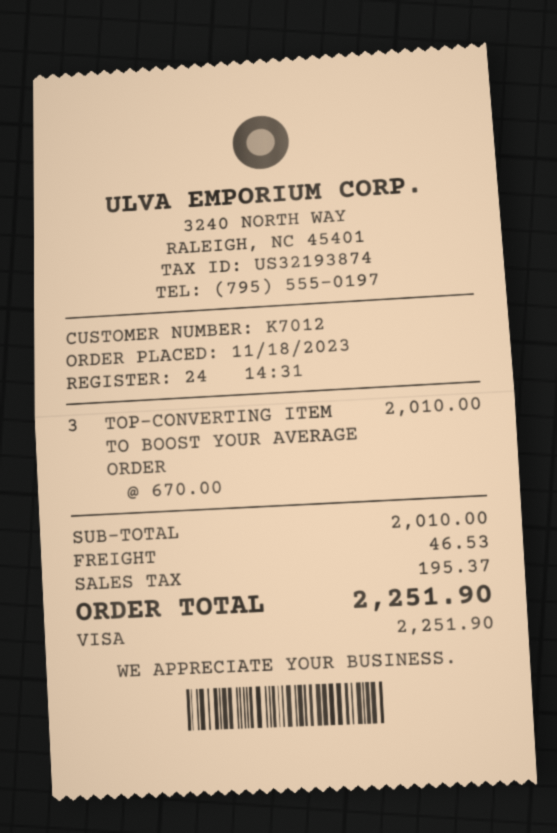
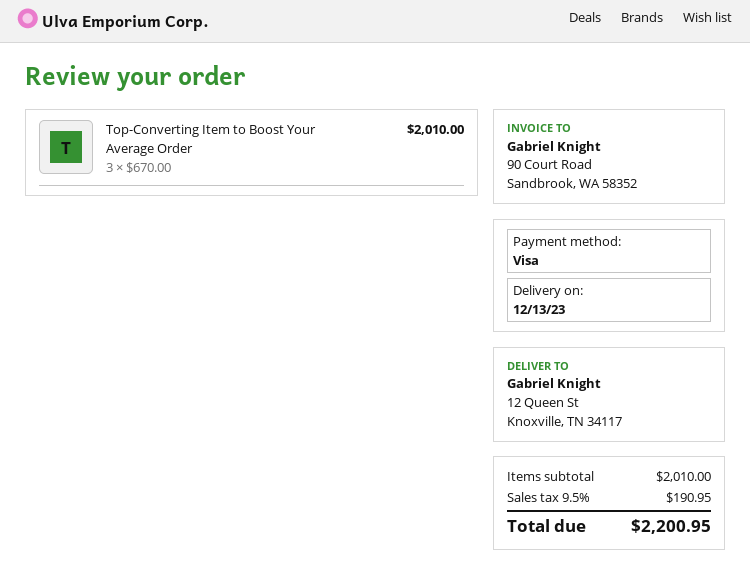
shipping: 46.53 -> none
tax: 195.37 -> 190.95
total: 2251.90 -> 2200.95

